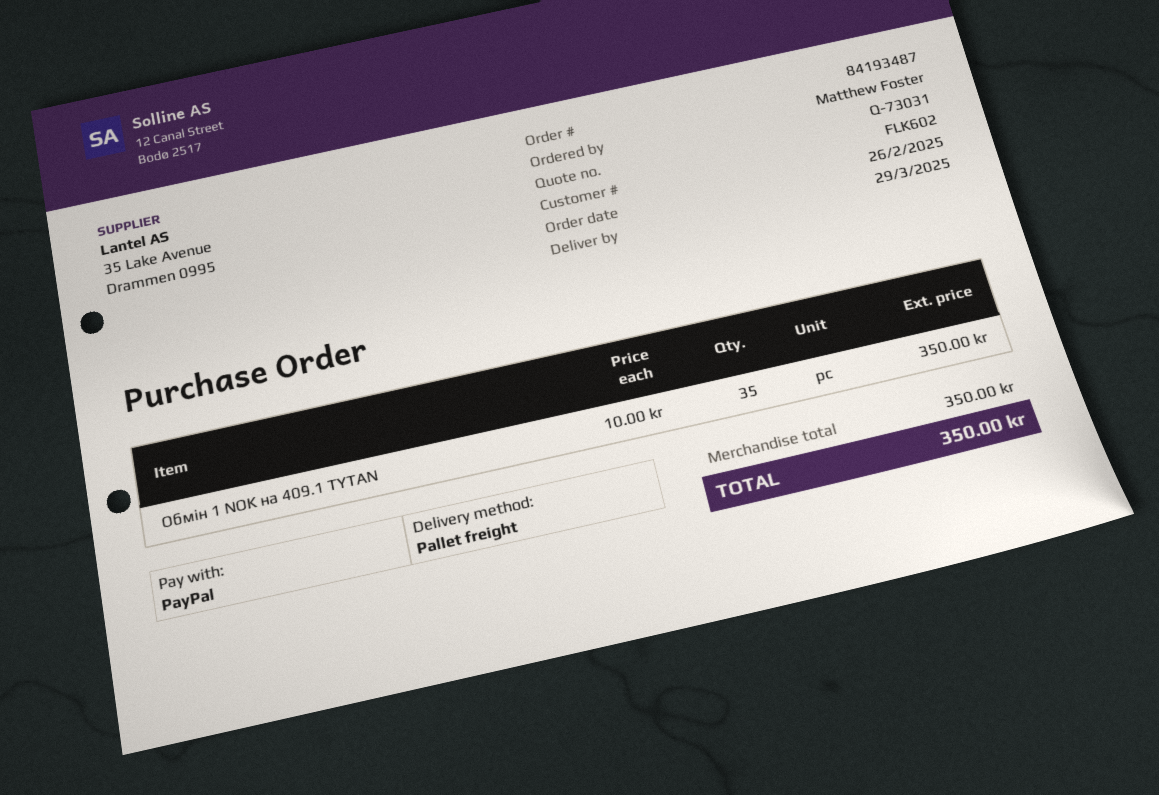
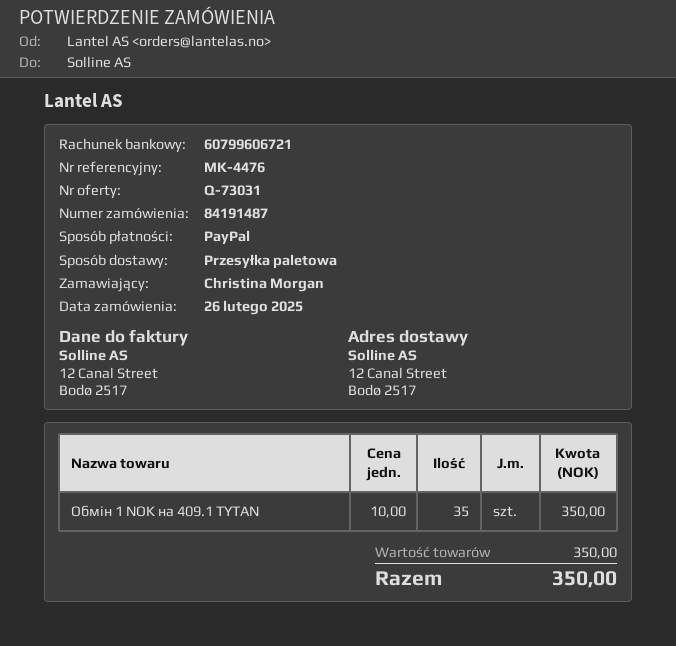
order number: 84193487 -> 84191487
ordered by: Matthew Foster -> Christina Morgan

